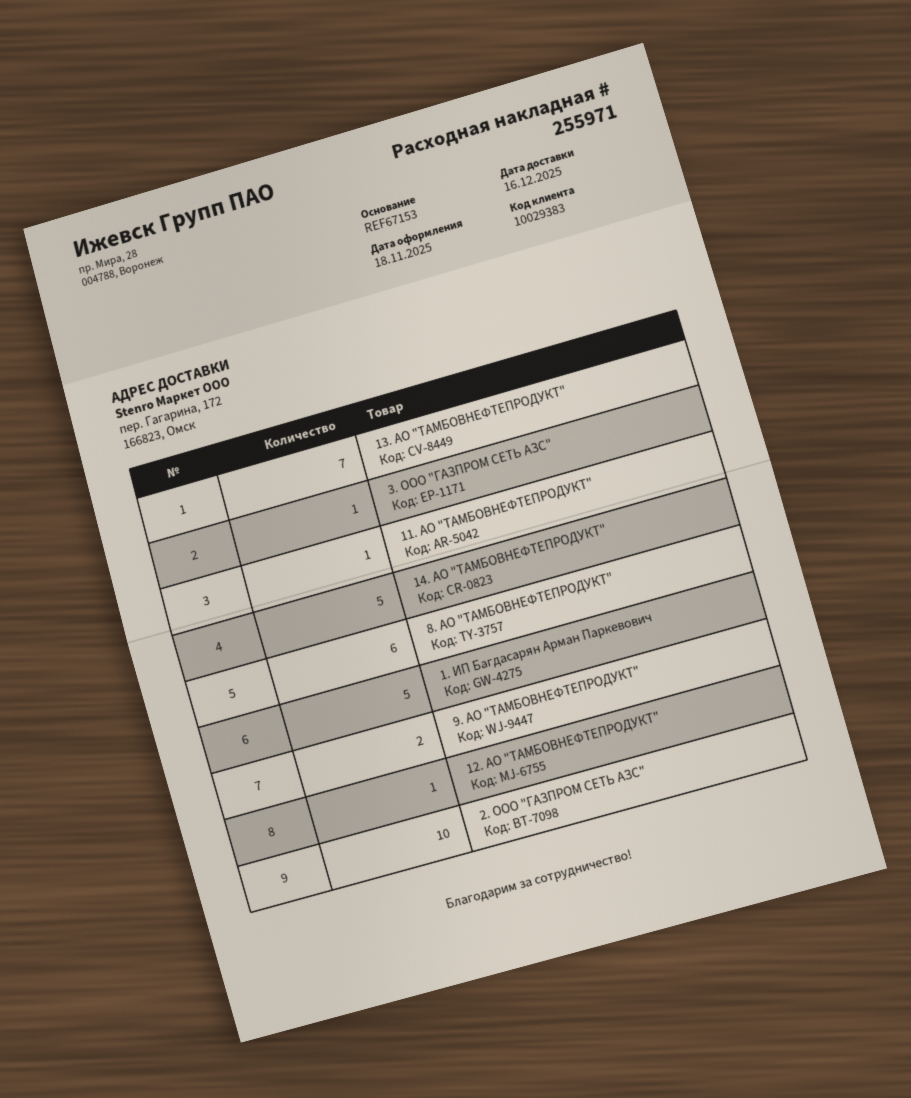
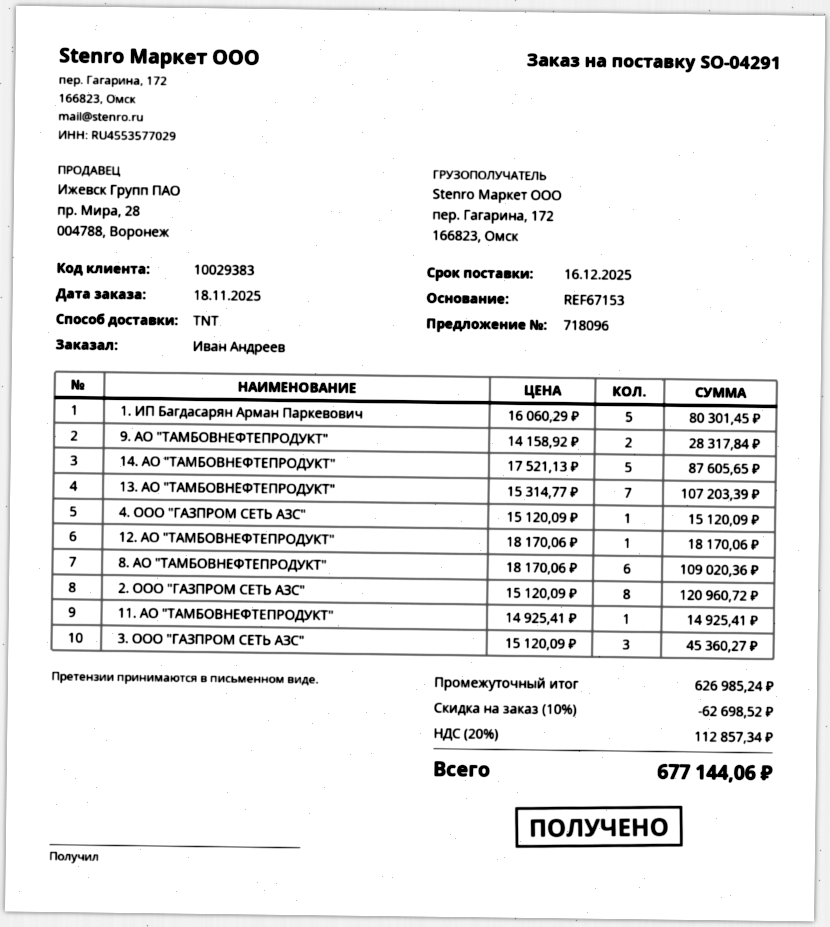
3. ООО "ГАЗПРОМ СЕТЬ АЗС": 1 -> 3
2. ООО "ГАЗПРОМ СЕТЬ АЗС": 10 -> 8
4. ООО "ГАЗПРОМ СЕТЬ АЗС": none -> 1

